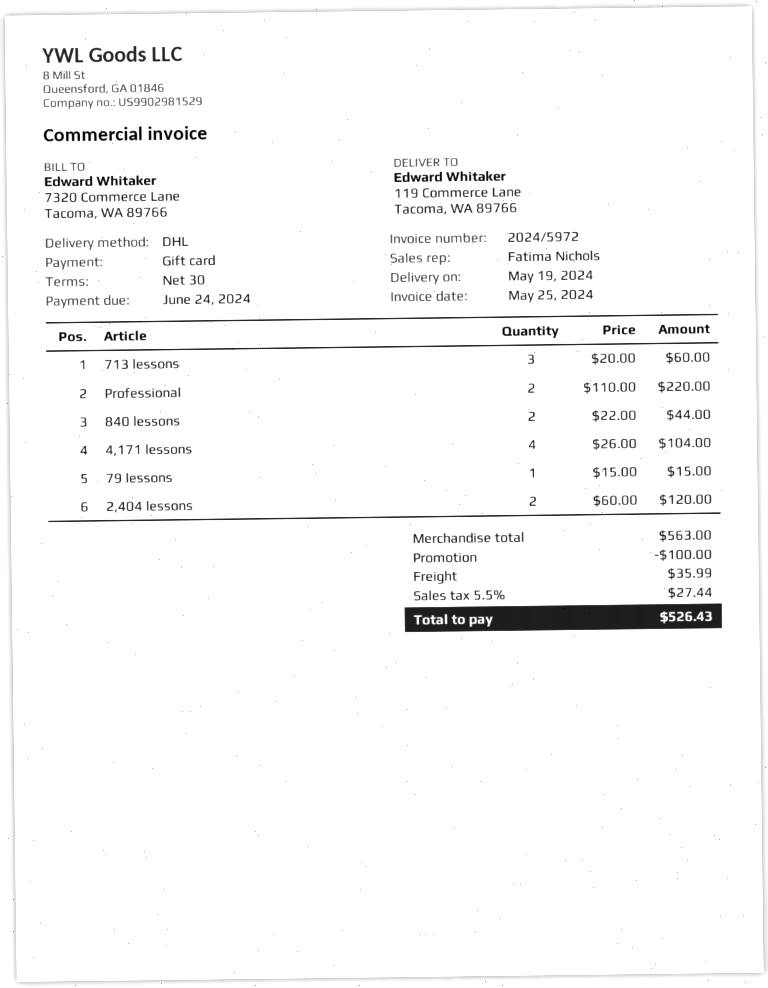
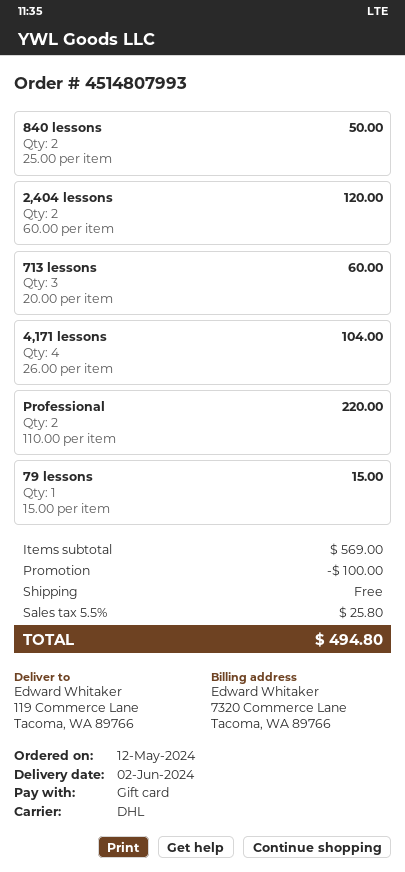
delivery date: 2024-05-19 -> 2024-06-02
840 lessons: 2 x 22.00 = 44.00 -> 2 x 25.00 = 50.00
subtotal: 563.00 -> 569.00
shipping: 35.99 -> 0.00
tax: 5.5% = 27.44 -> 5.5% = 25.80
total: 526.43 -> 494.80

